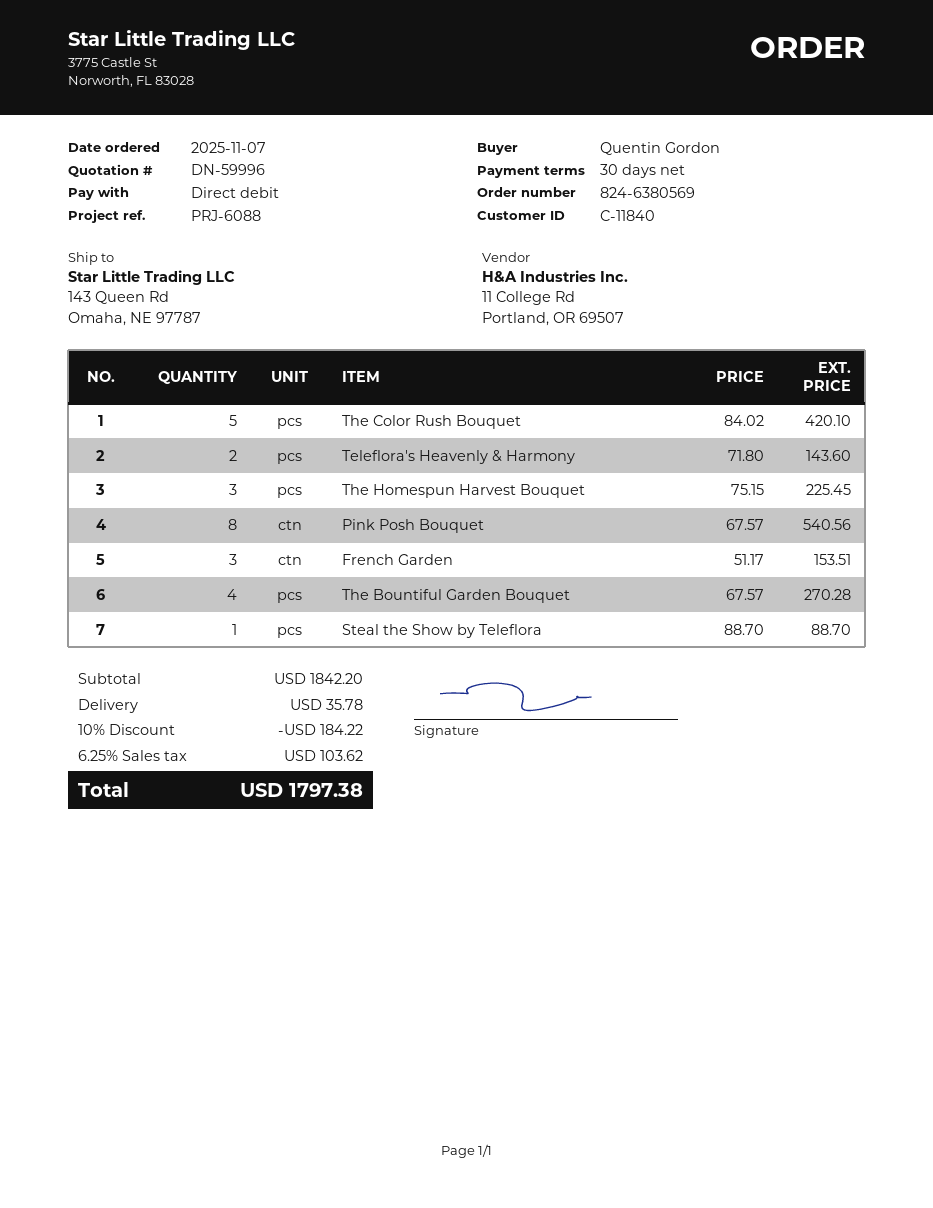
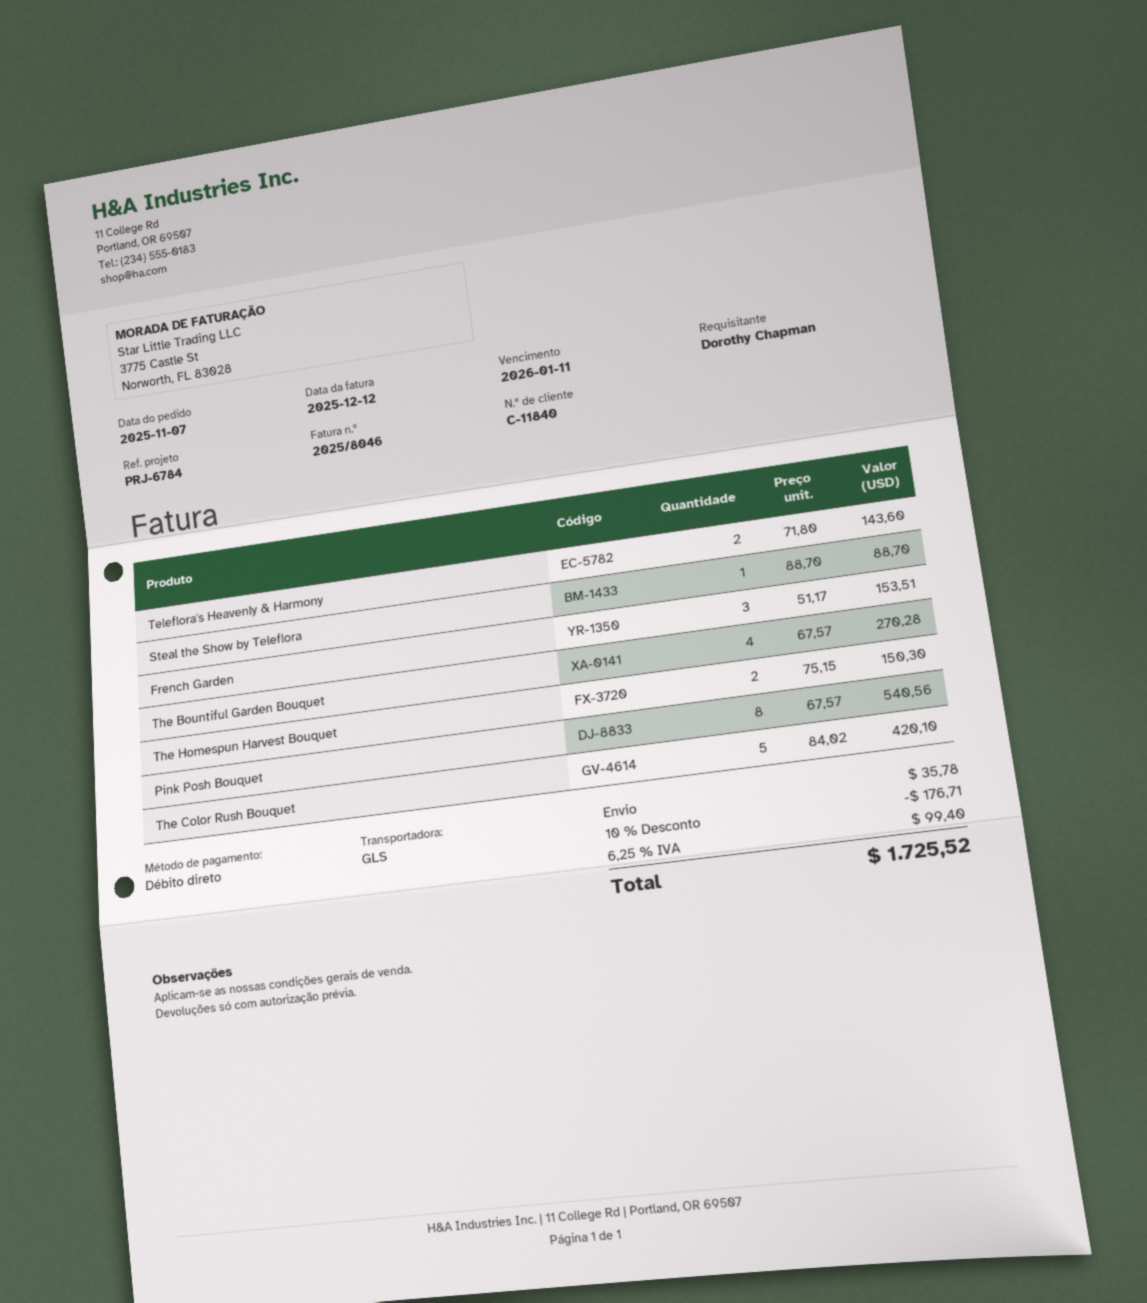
reference: PRJ-6088 -> PRJ-6784
ordered by: Quentin Gordon -> Dorothy Chapman
The Homespun Harvest Bouquet: 3 x 75.15 = 225.45 -> 2 x 75.15 = 150.30
discount: 10% = 184.22 -> 10% = 176.71
tax: 6.25% = 103.62 -> 6.25% = 99.40
total: 1797.38 -> 1725.52

